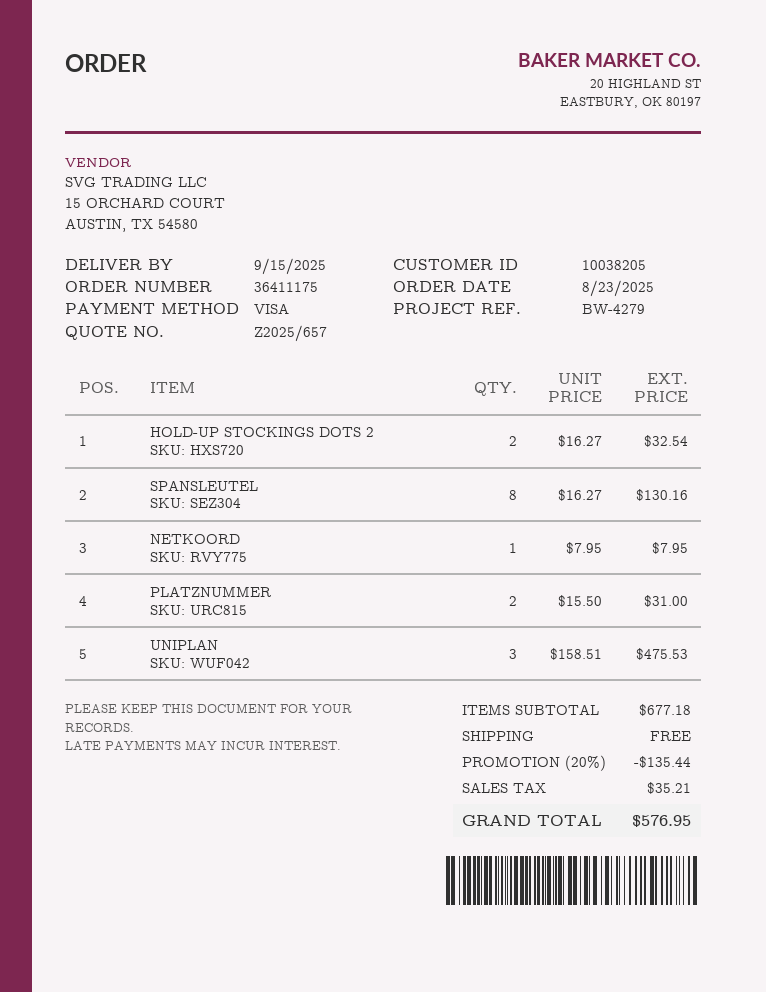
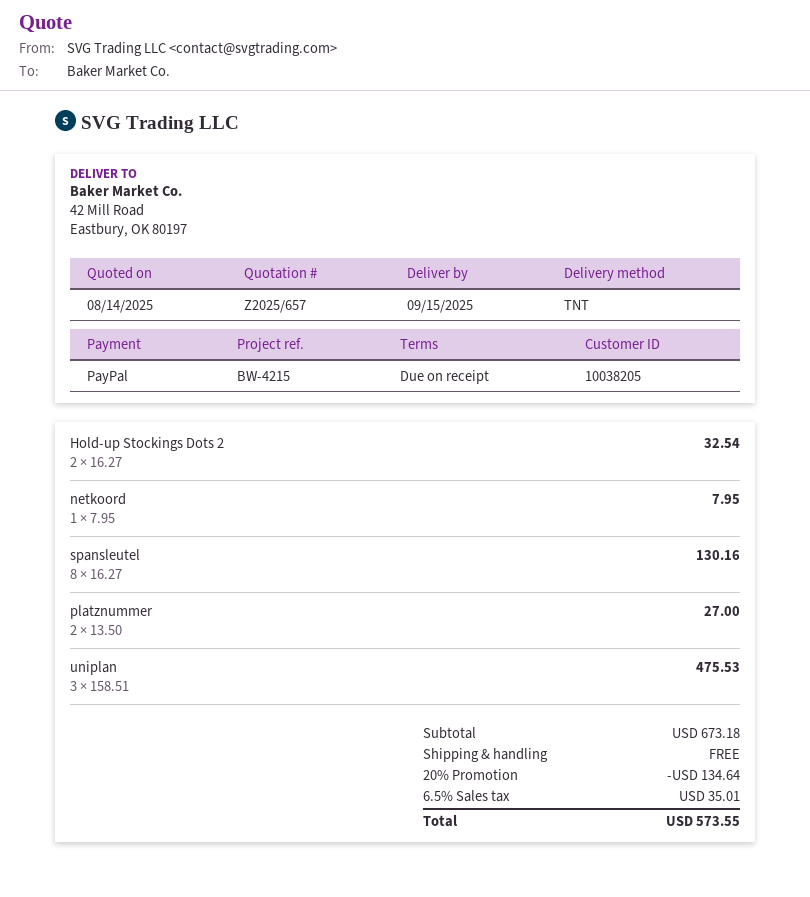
reference: BW-4279 -> BW-4215
payment method: Visa -> PayPal
PLATZNUMMER: 2 x 15.50 = 31.00 -> 2 x 13.50 = 27.00
subtotal: 677.18 -> 673.18
discount: 20% = 135.44 -> 20% = 134.64
tax: 35.21 -> 35.01
total: 576.95 -> 573.55

